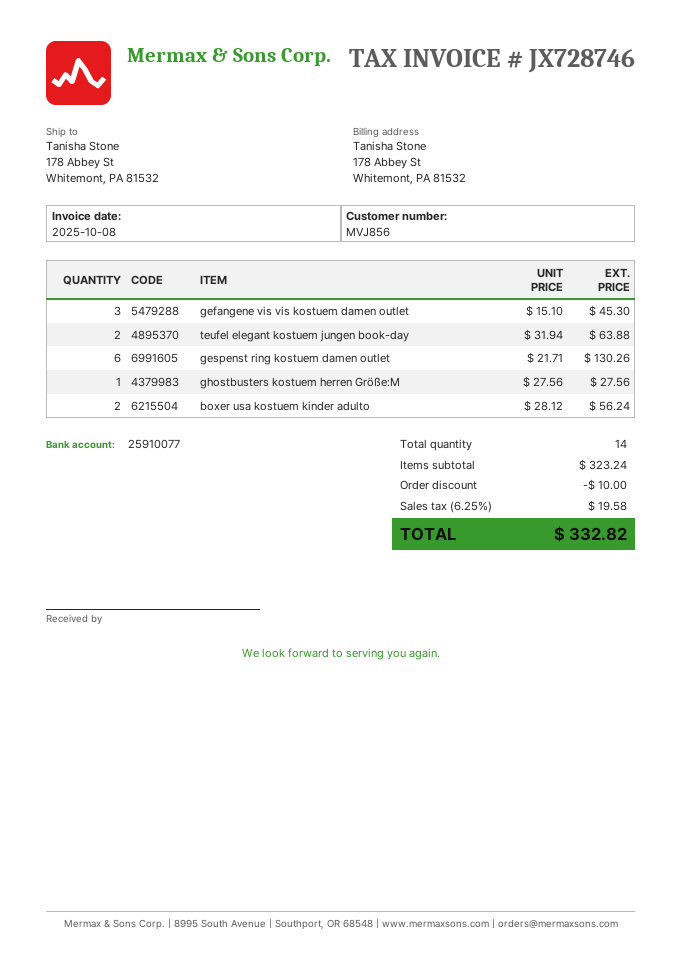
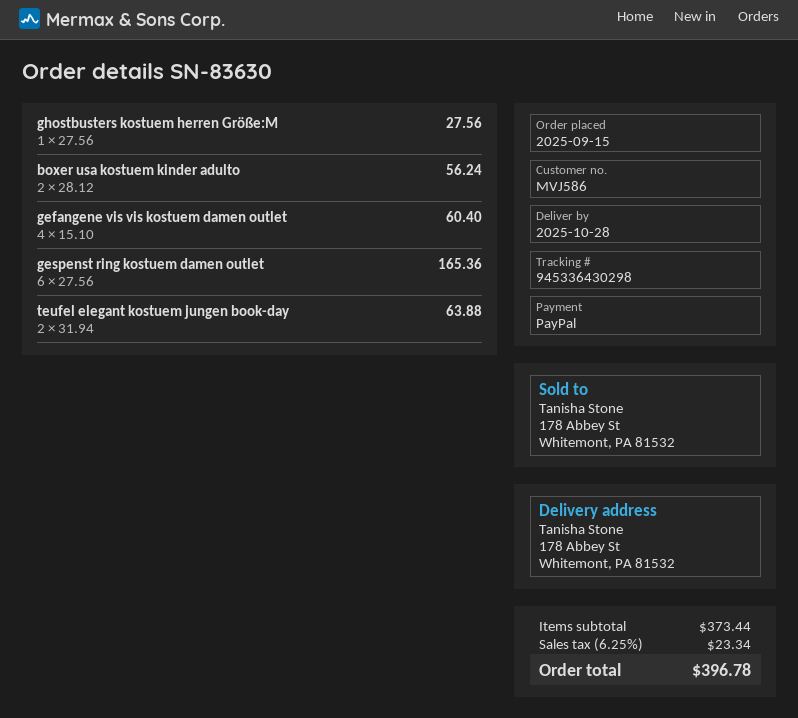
customer number: MVJ856 -> MVJ586
gefangene vis vis kostuem damen outlet: 3 x 15.10 = 45.30 -> 4 x 15.10 = 60.40
gespenst ring kostuem damen outlet: 6 x 21.71 = 130.26 -> 6 x 27.56 = 165.36
subtotal: 323.24 -> 373.44
discount: 10.00 -> none
tax: 6.25% = 19.58 -> 6.25% = 23.34
total: 332.82 -> 396.78

